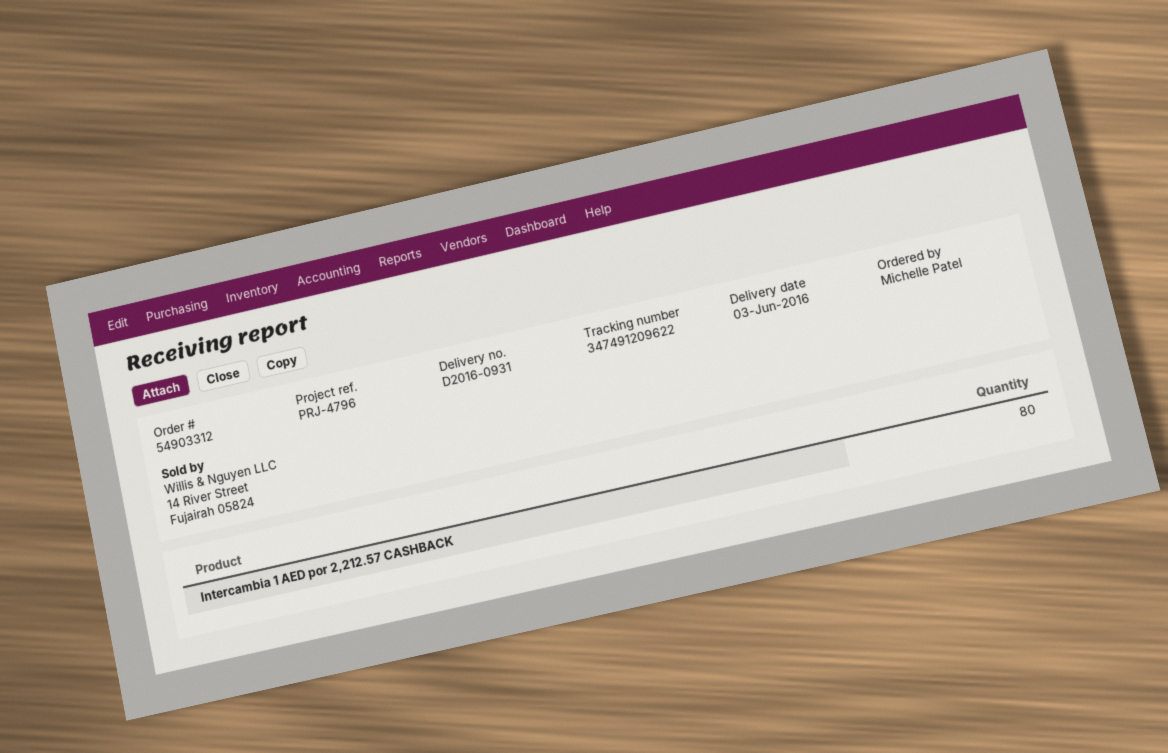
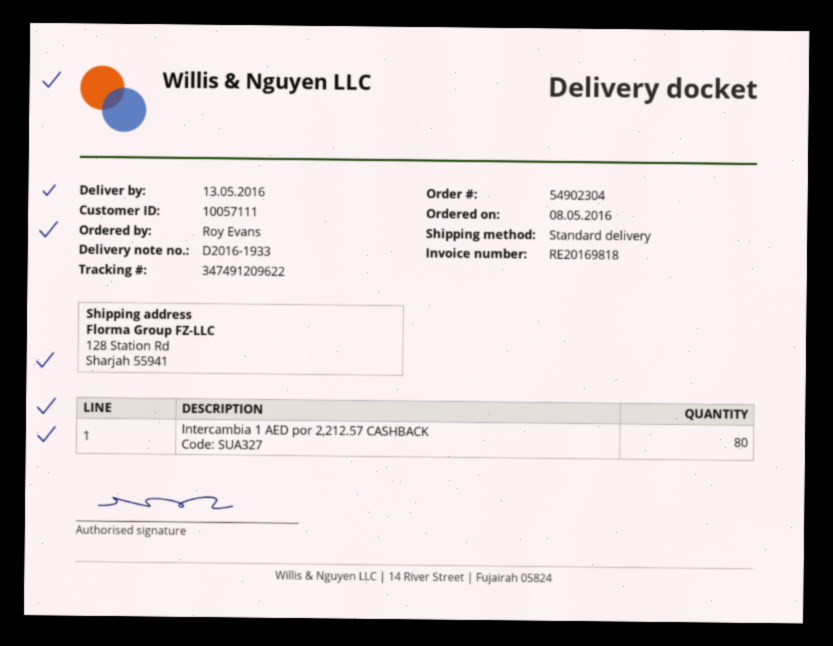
order number: 54903312 -> 54902304
delivery note number: D2016-0931 -> D2016-1933
delivery date: 2016-06-03 -> 2016-05-13
ordered by: Michelle Patel -> Roy Evans

